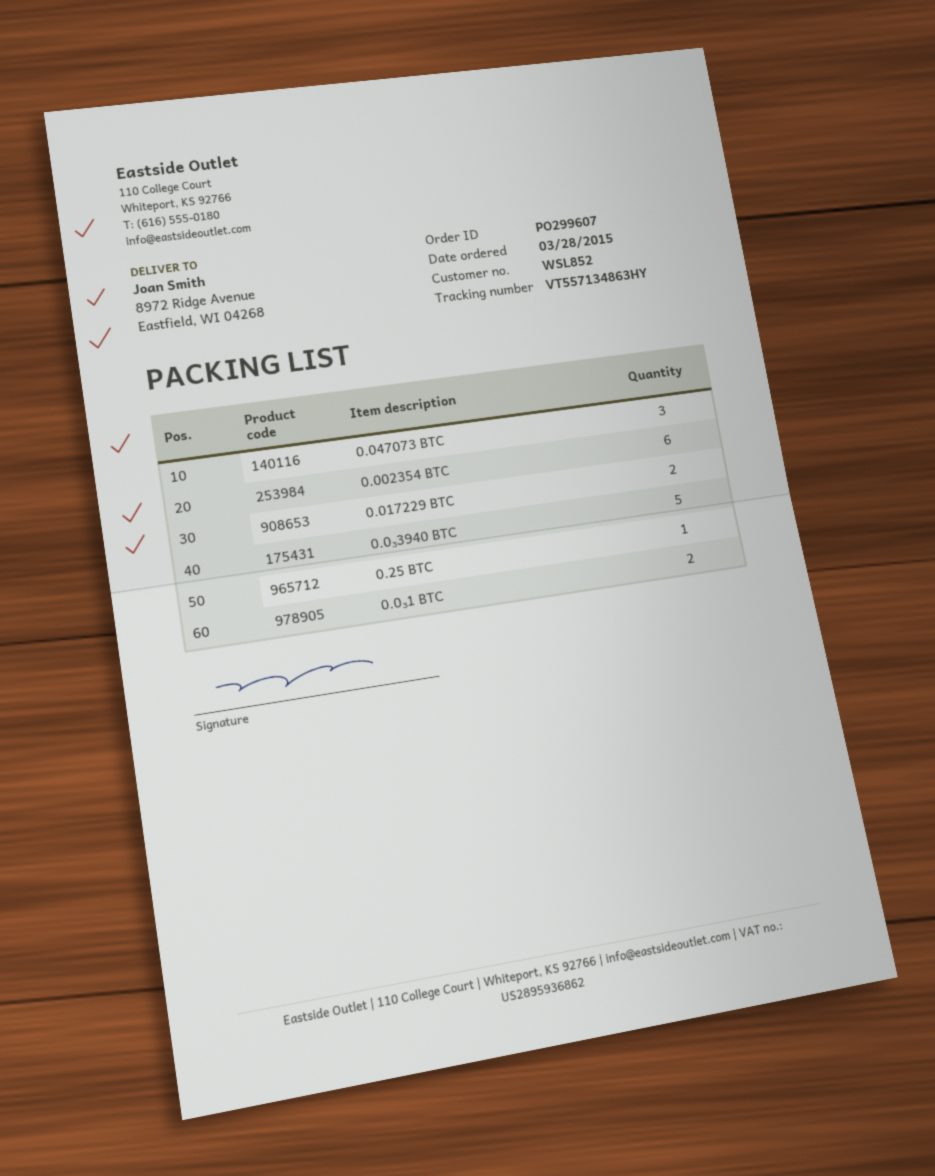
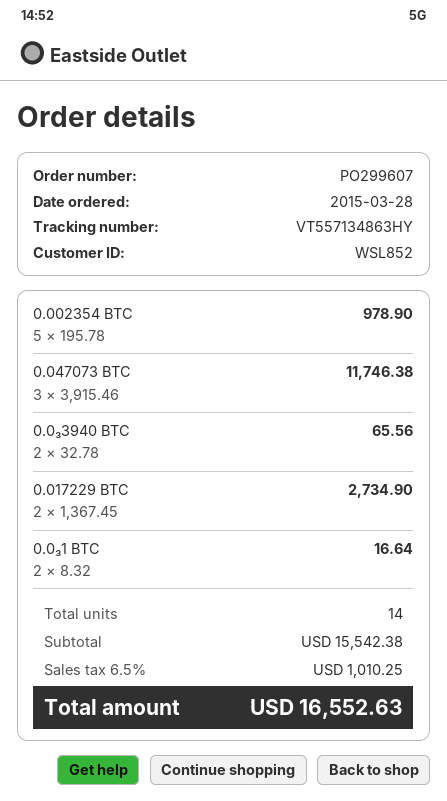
0.002354 BTC: 6 -> 5
0.0₃3940 BTC: 5 -> 2
0.25 BTC: 1 -> none

